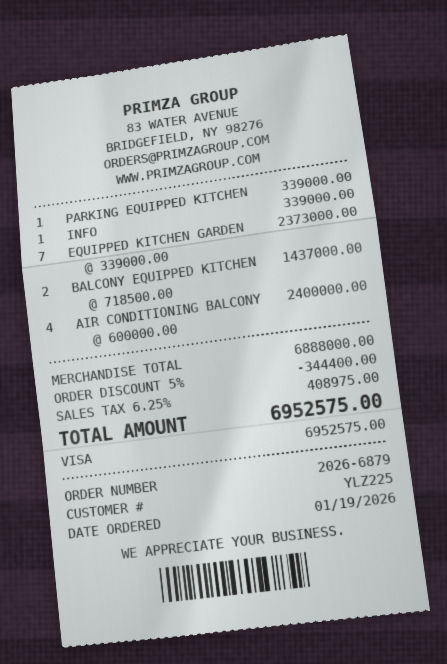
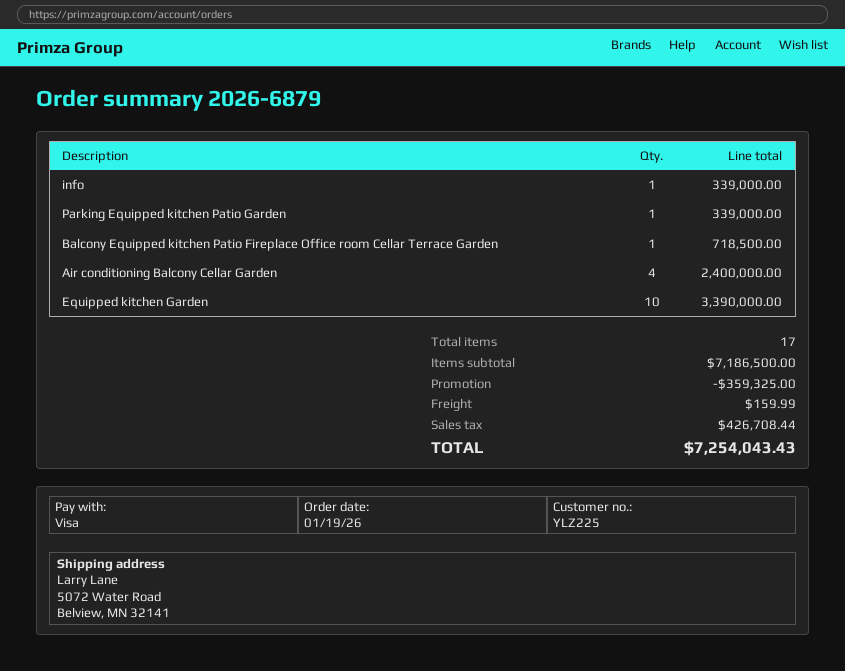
EQUIPPED KITCHEN GARDEN: 7 for 2373000.00 -> 10 for 3390000.00
BALCONY EQUIPPED KITCHEN: 2 for 1437000.00 -> 1 for 718500.00
subtotal: 6888000.00 -> 7186500.00
discount: 344400.00 -> 359325.00
shipping: none -> 159.99
tax: 408975.00 -> 426708.44
total: 6952575.00 -> 7254043.43

